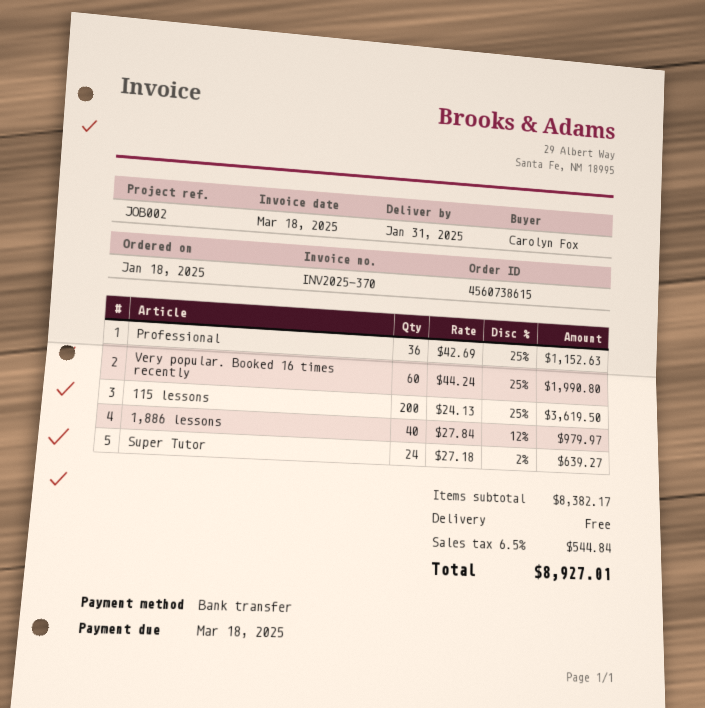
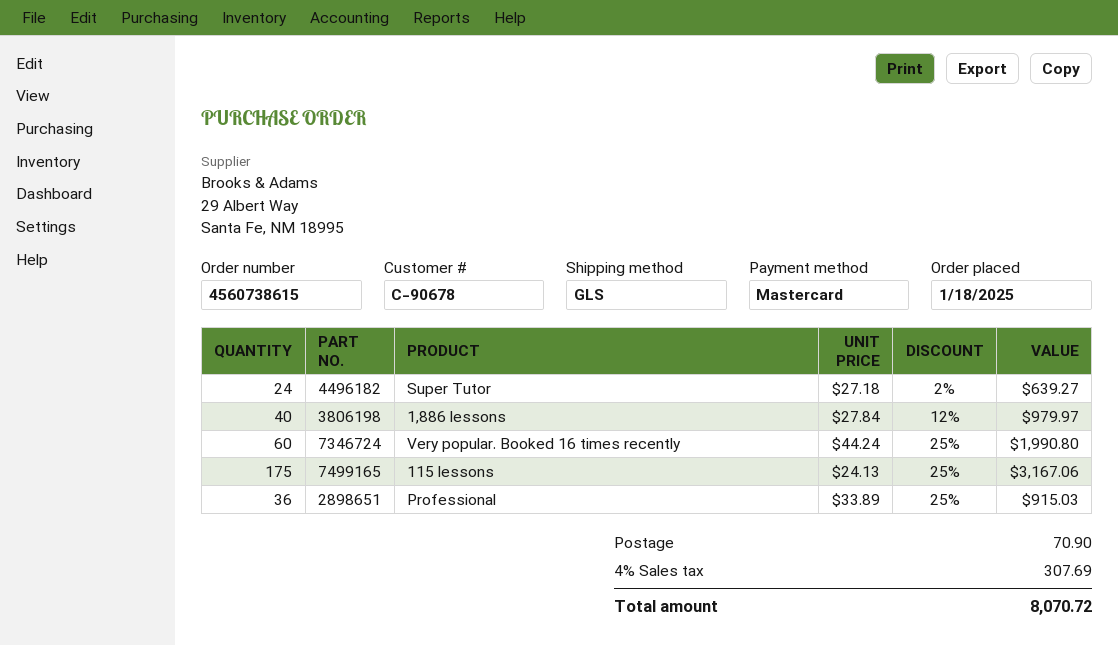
payment method: bank transfer -> Mastercard
Professional: 36 x 42.69 - 25% = 1152.63 -> 36 x 33.89 - 25% = 915.03
115 lessons: 200 x 24.13 - 25% = 3619.50 -> 175 x 24.13 - 25% = 3167.06
shipping: 0.00 -> 70.90
tax: 6.5% = 544.84 -> 4% = 307.69
total: 8927.01 -> 8070.72

